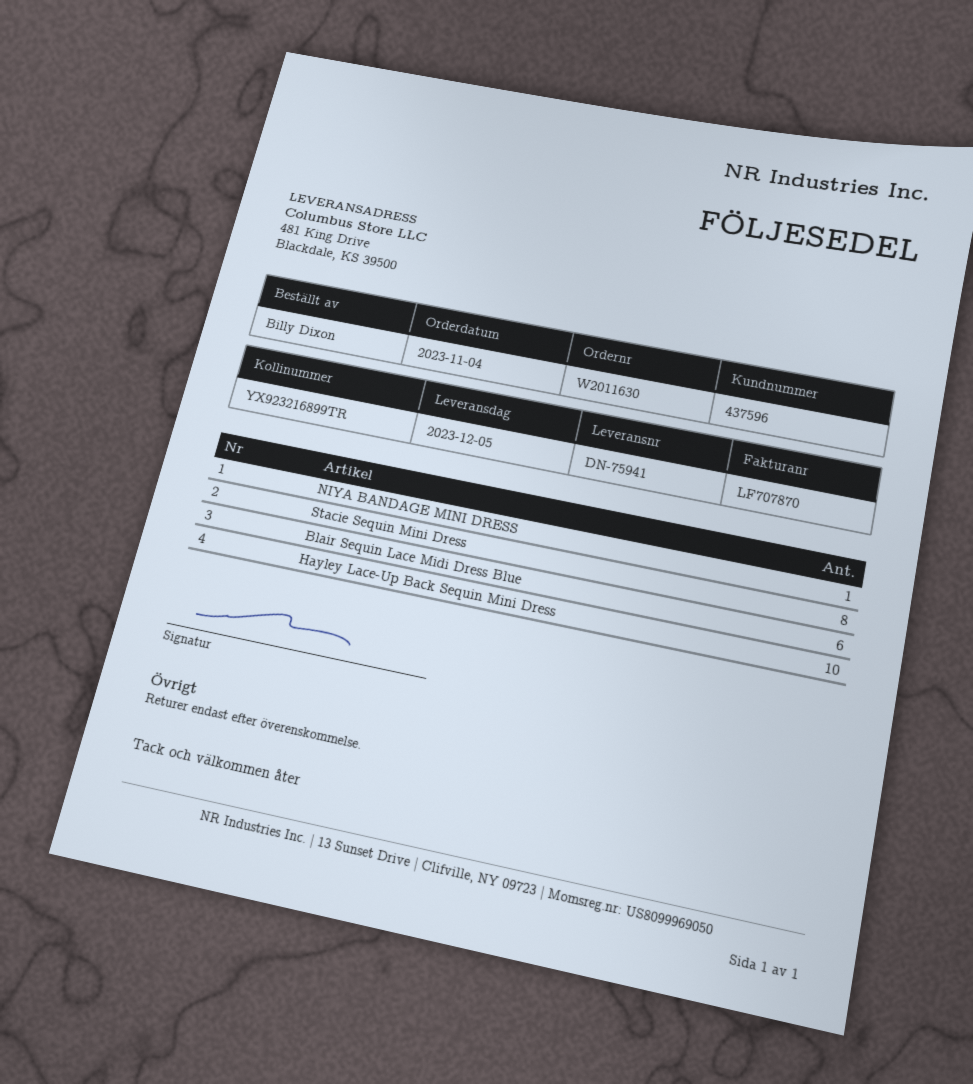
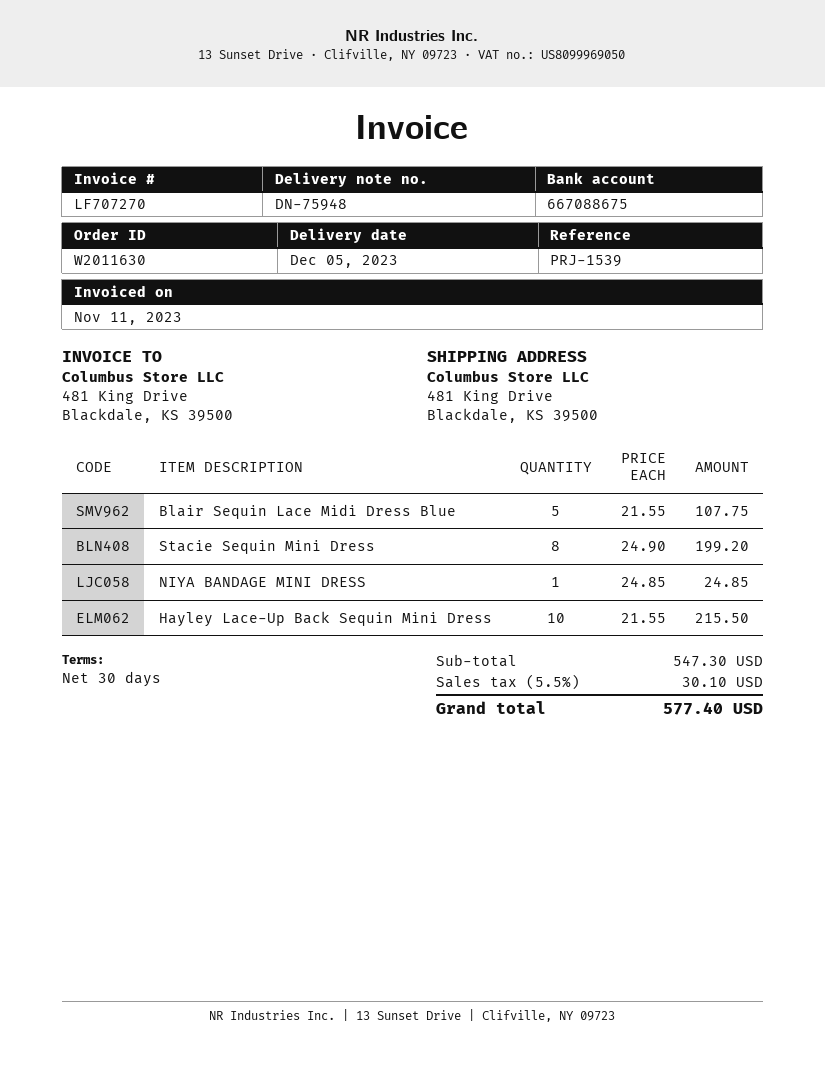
delivery note number: DN-75941 -> DN-75948
invoice number: LF707870 -> LF707270
Blair Sequin Lace Midi Dress Blue: 6 -> 5

